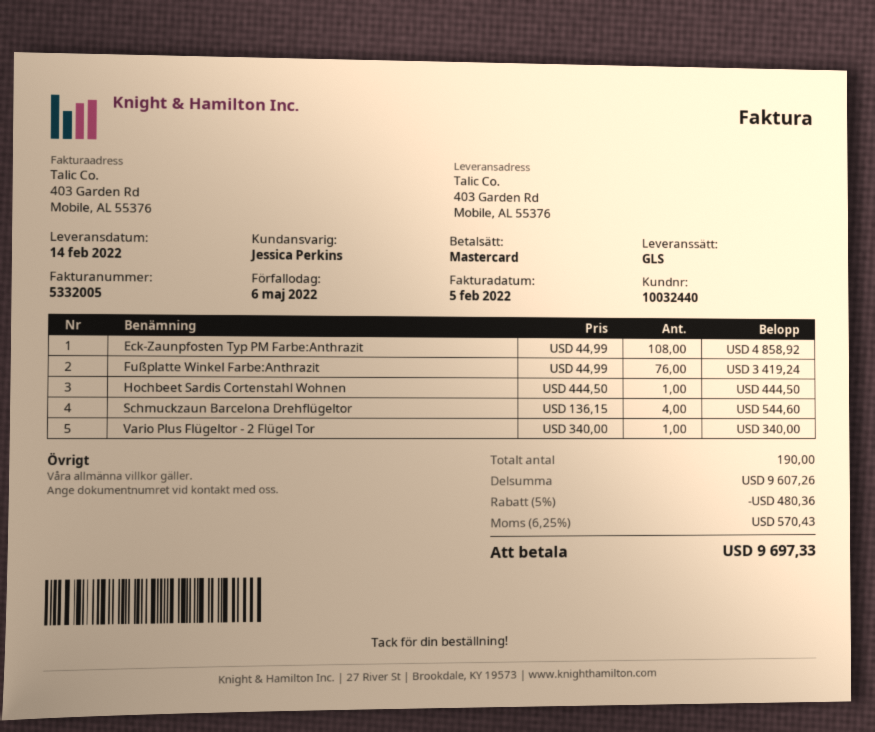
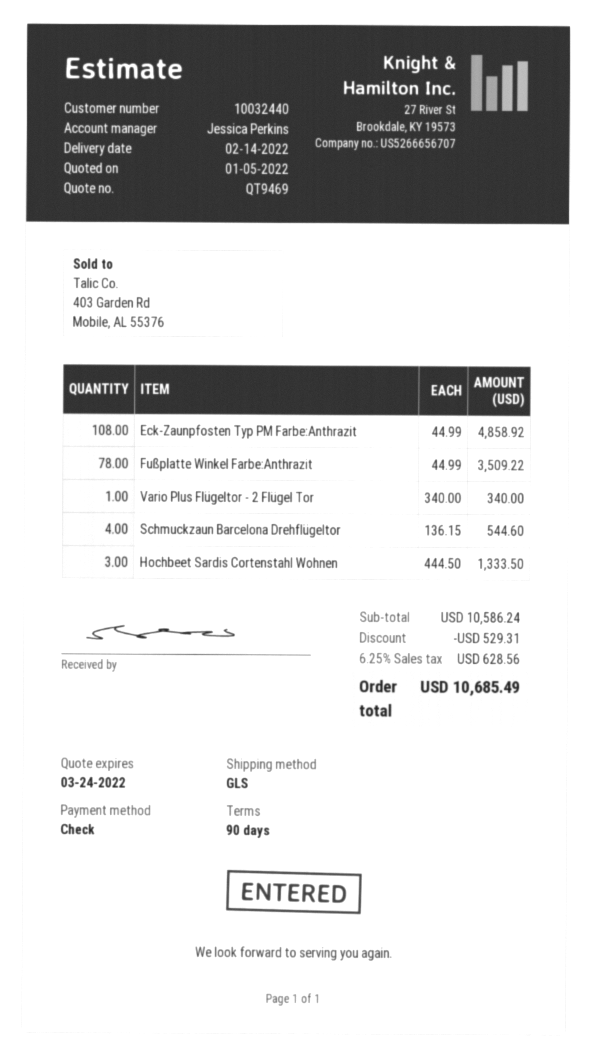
payment method: Mastercard -> cheque
Fußplatte Winkel Farbe:Anthrazit: 76 x 44.99 = 3419.24 -> 78 x 44.99 = 3509.22
Hochbeet Sardis Cortenstahl Wohnen: 1 x 444.50 = 444.50 -> 3 x 444.50 = 1333.50
subtotal: 9607.26 -> 10586.24
discount: 480.36 -> 529.31
tax: 6.25% = 570.43 -> 6.25% = 628.56
total: 9697.33 -> 10685.49

